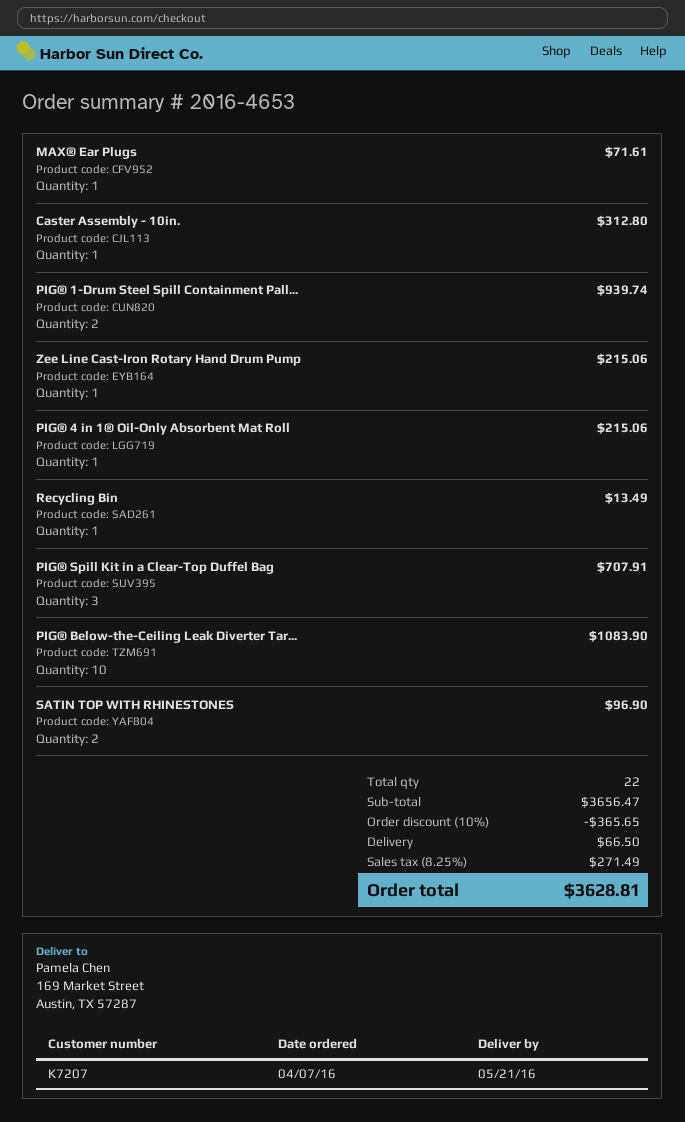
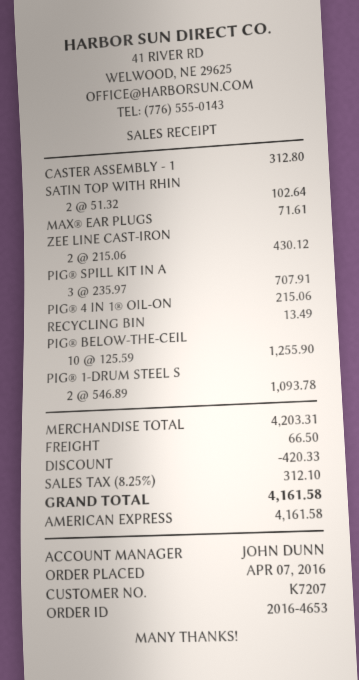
PIG® 1-Drum Steel Spill Containment Pall...: 2 for 939.74 -> 2 for 1093.78
Zee Line Cast-Iron Rotary Hand Drum Pump: 1 for 215.06 -> 2 for 430.12
PIG® Below-the-Ceiling Leak Diverter Tar...: 10 for 1083.90 -> 10 for 1255.90
SATIN TOP WITH RHINESTONES: 2 for 96.90 -> 2 for 102.64
subtotal: 3656.47 -> 4203.31
discount: 365.65 -> 420.33
tax: 8.25% = 271.49 -> 8.25% = 312.10
total: 3628.81 -> 4161.58

